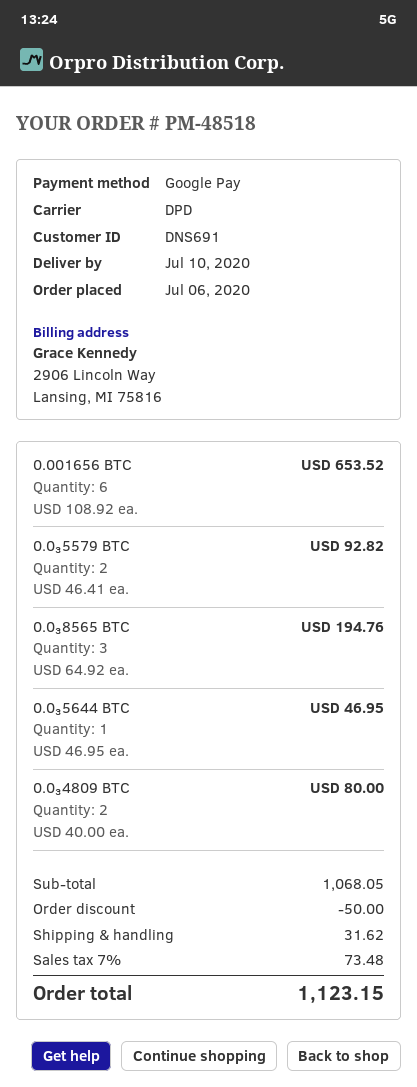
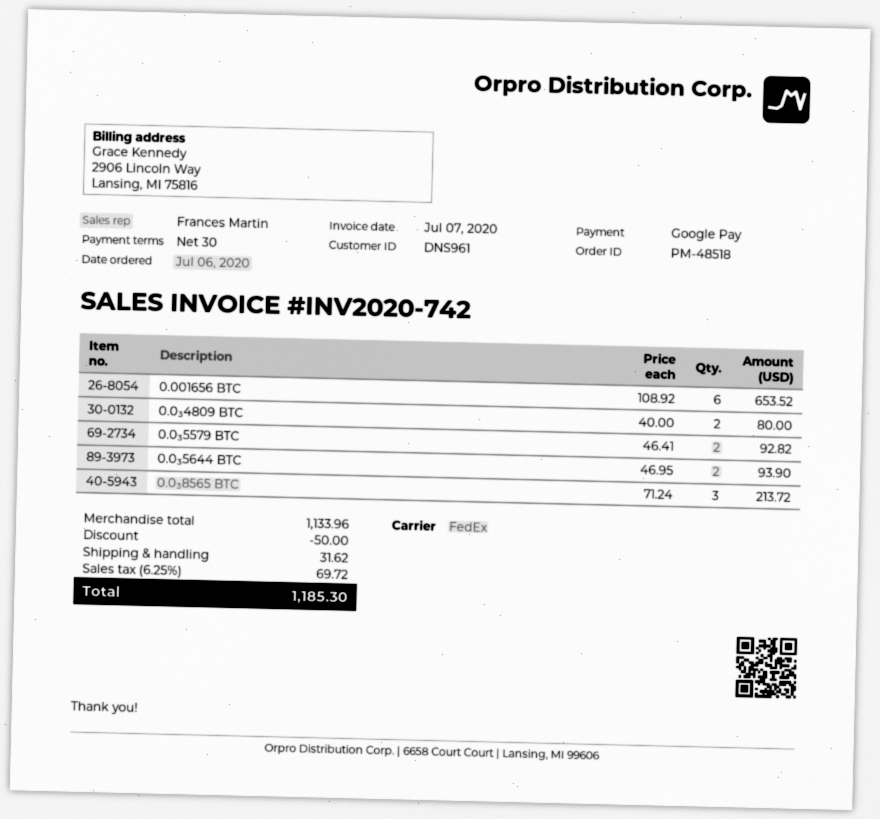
customer number: DNS691 -> DNS961
shipping method: DPD -> FedEx
0.0₃8565 BTC: 3 x 64.92 = 194.76 -> 3 x 71.24 = 213.72
0.0₃5644 BTC: 1 x 46.95 = 46.95 -> 2 x 46.95 = 93.90
subtotal: 1068.05 -> 1133.96
tax: 7% = 73.48 -> 6.25% = 69.72
total: 1123.15 -> 1185.30

